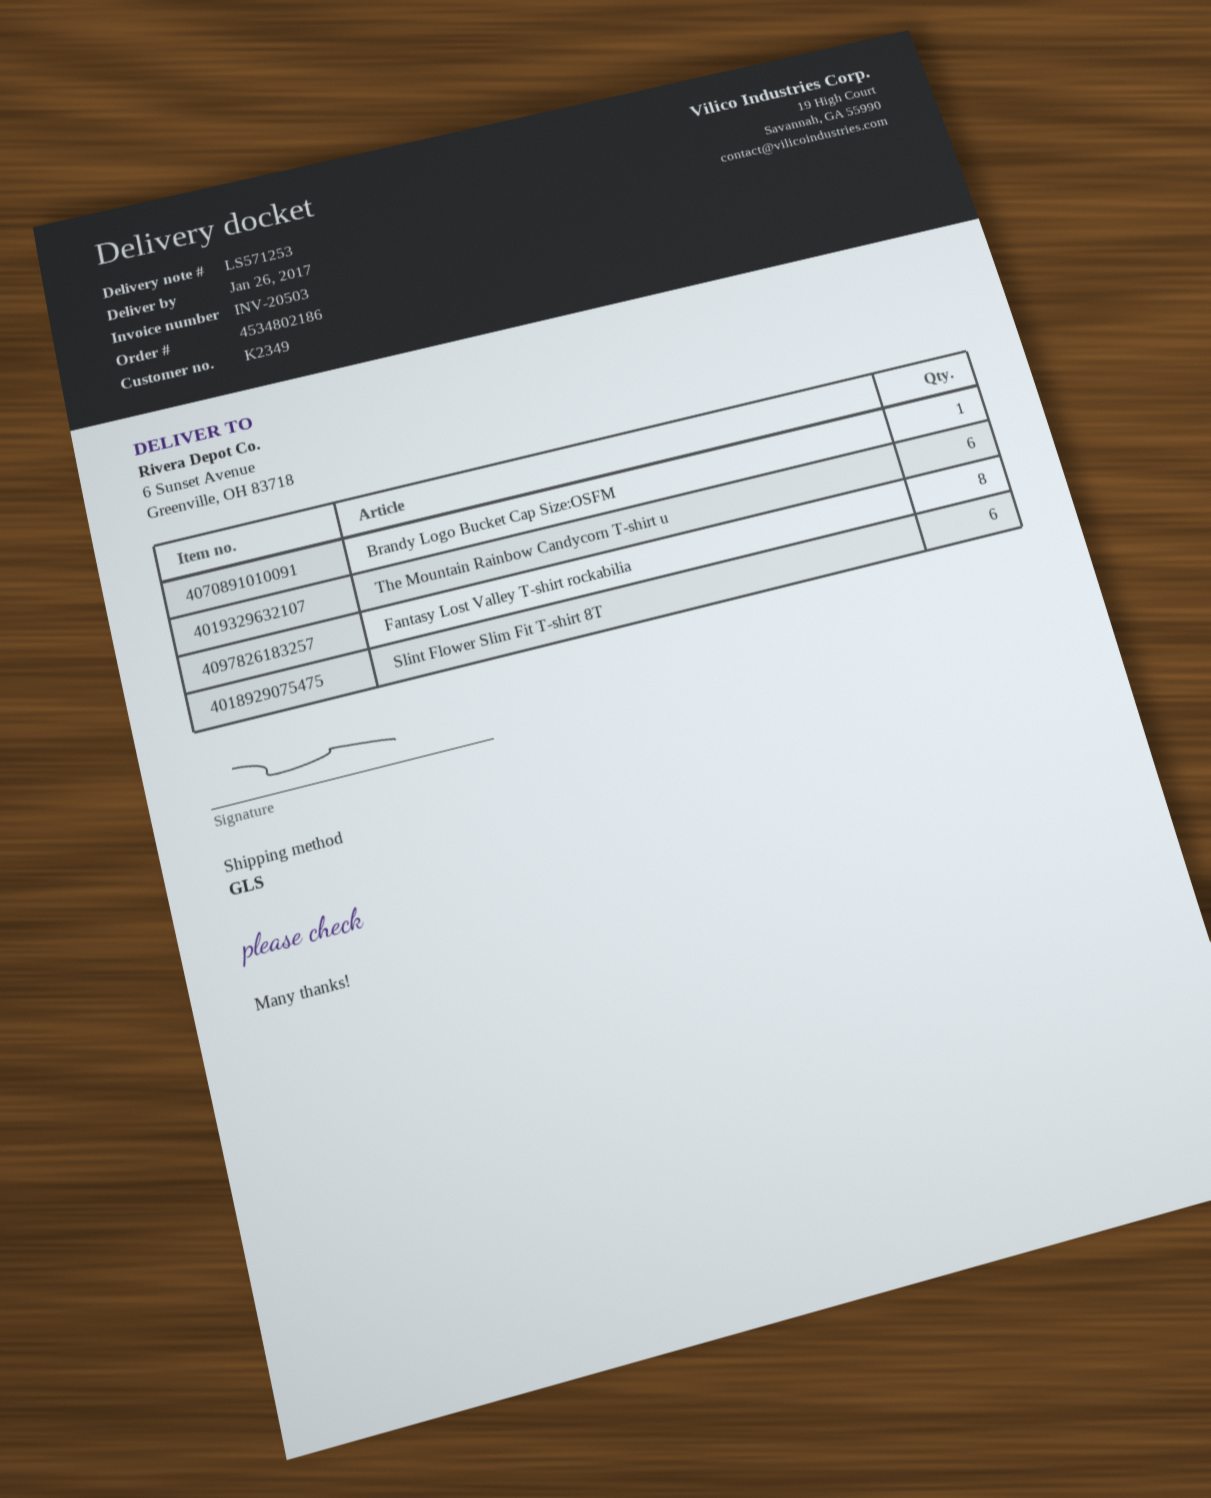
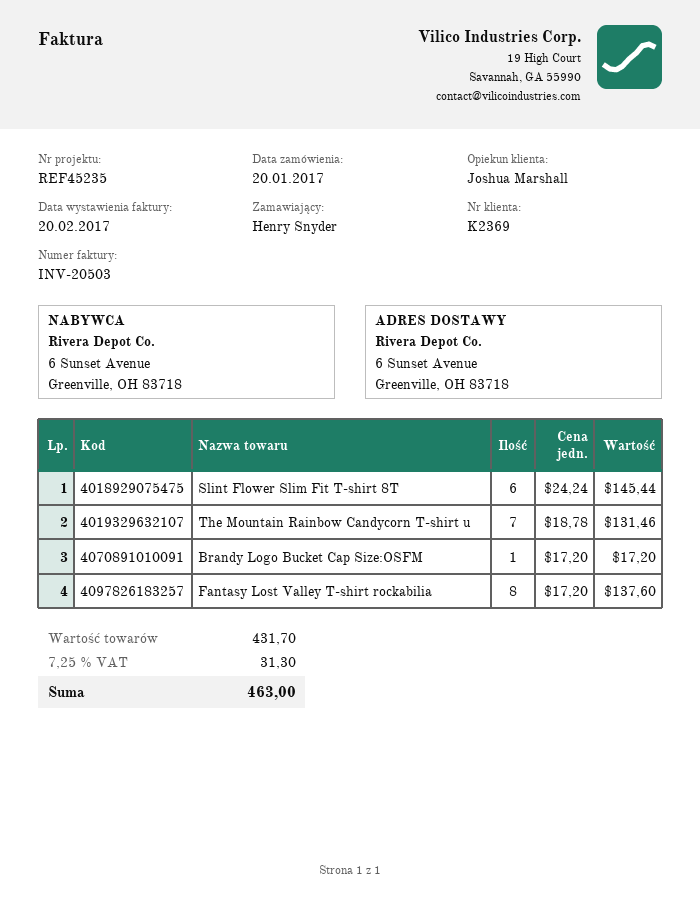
customer number: K2349 -> K2369
The Mountain Rainbow Candycorn T-shirt u: 6 -> 7

